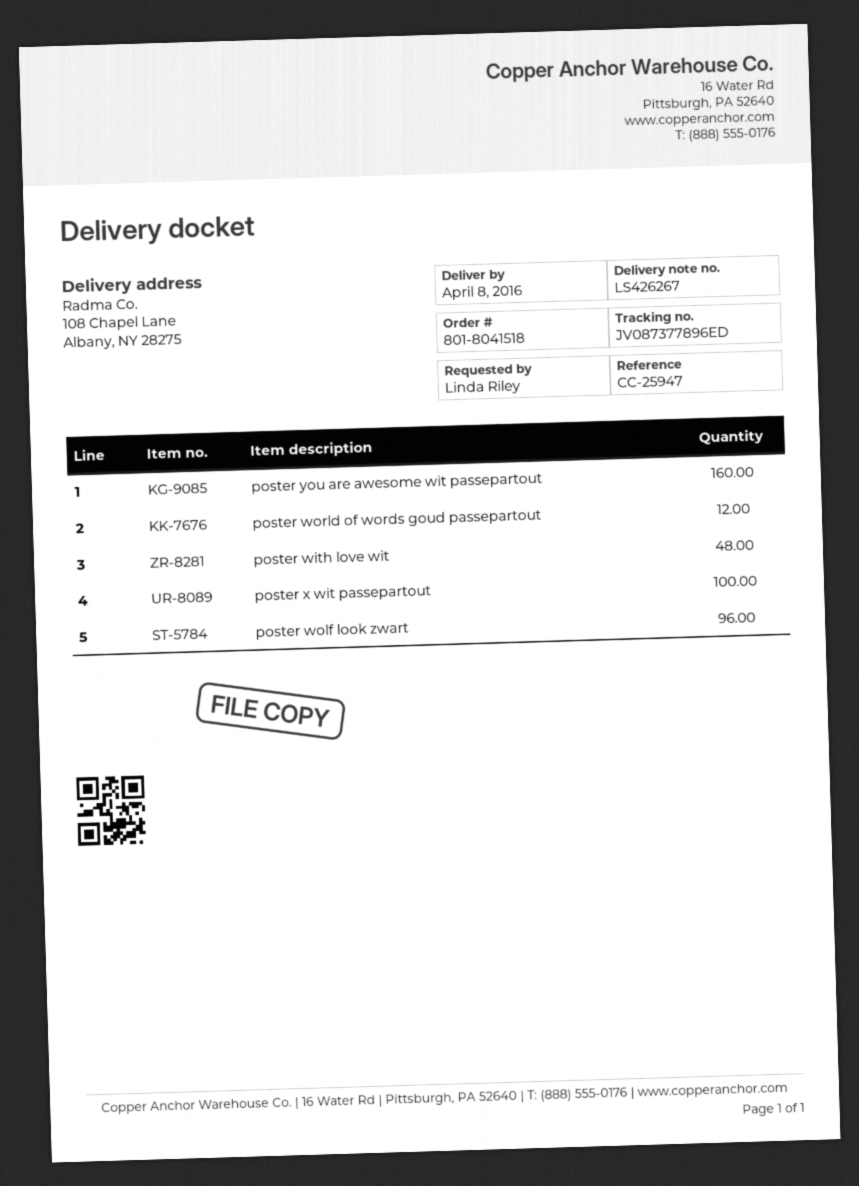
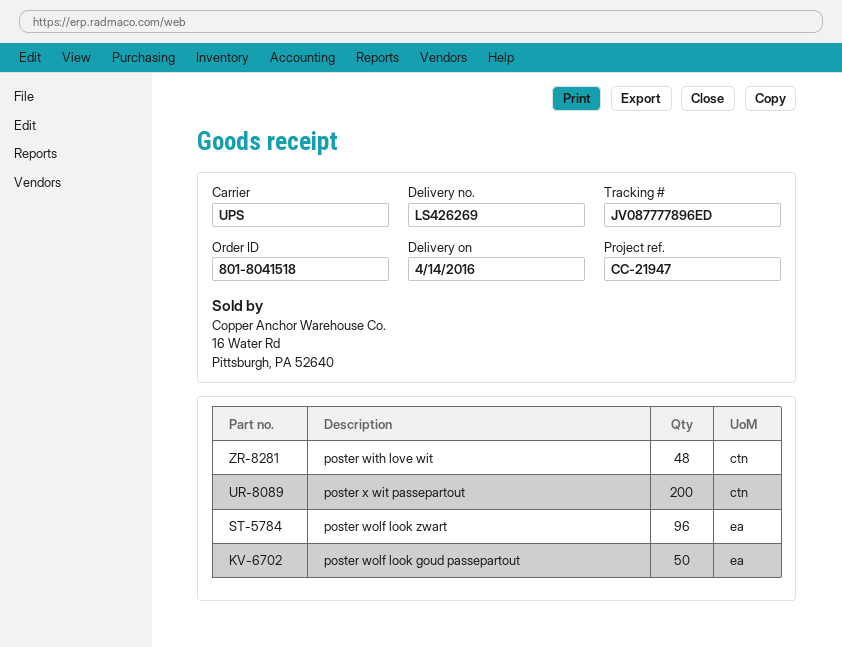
delivery note number: LS426267 -> LS426269
delivery date: 2016-04-08 -> 2016-04-14
reference: CC-25947 -> CC-21947
tracking number: JV087377896ED -> JV087777896ED
poster you are awesome wit passepartout: 160 -> none
poster world of words goud passepartout: 12 -> none
poster x wit passepartout: 100 -> 200
poster wolf look goud passepartout: none -> 50

